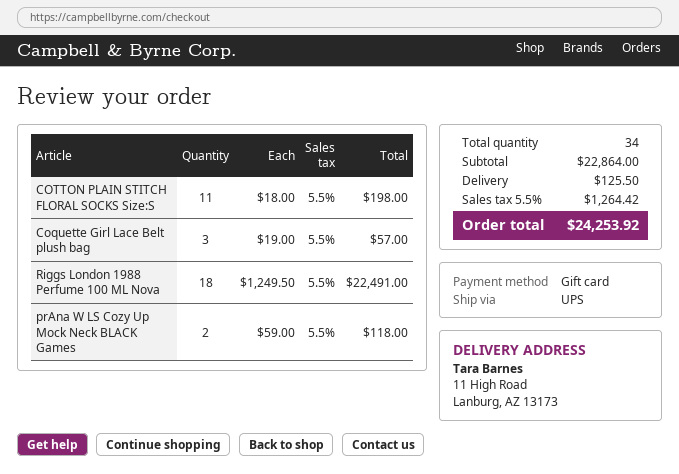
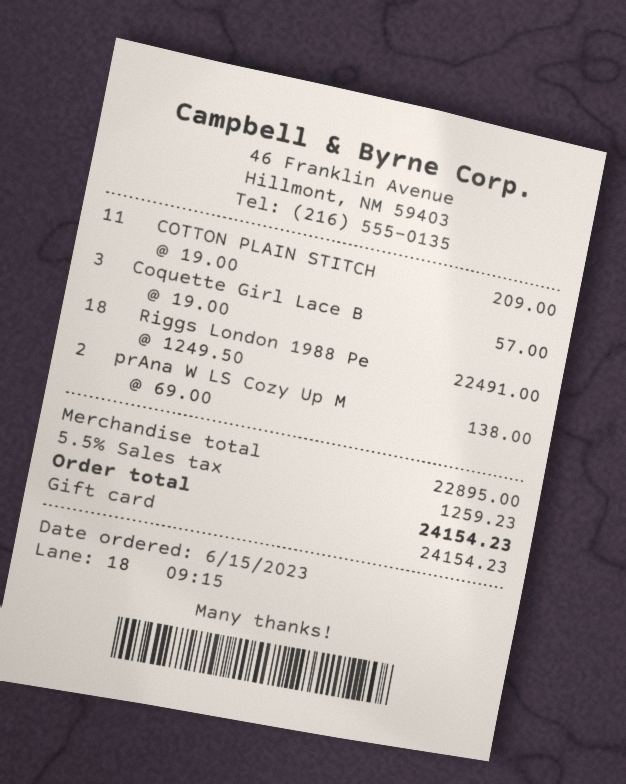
COTTON PLAIN STITCH FLORAL SOCKS Size:S: 11 x 18.00 = 198.00 -> 11 x 19.00 = 209.00
prAna W LS Cozy Up Mock Neck BLACK Games: 2 x 59.00 = 118.00 -> 2 x 69.00 = 138.00
subtotal: 22864.00 -> 22895.00
shipping: 125.50 -> none
tax: 5.5% = 1264.42 -> 5.5% = 1259.23
total: 24253.92 -> 24154.23

